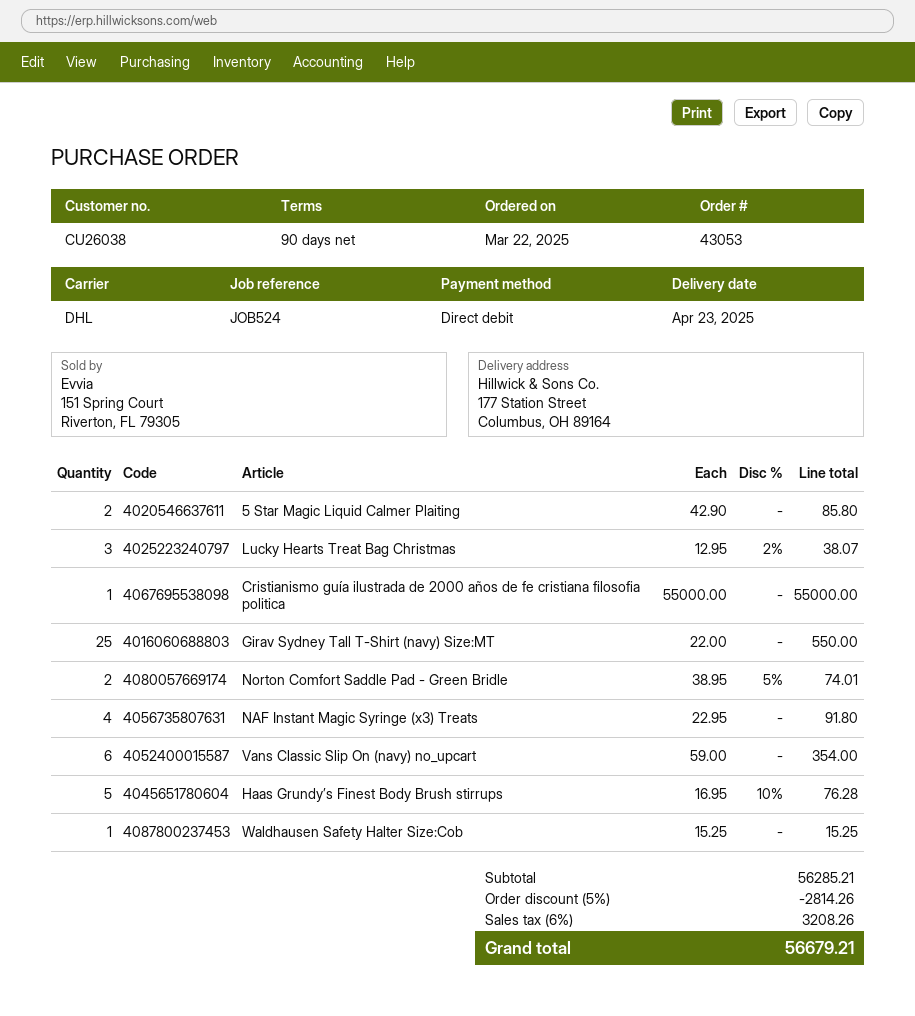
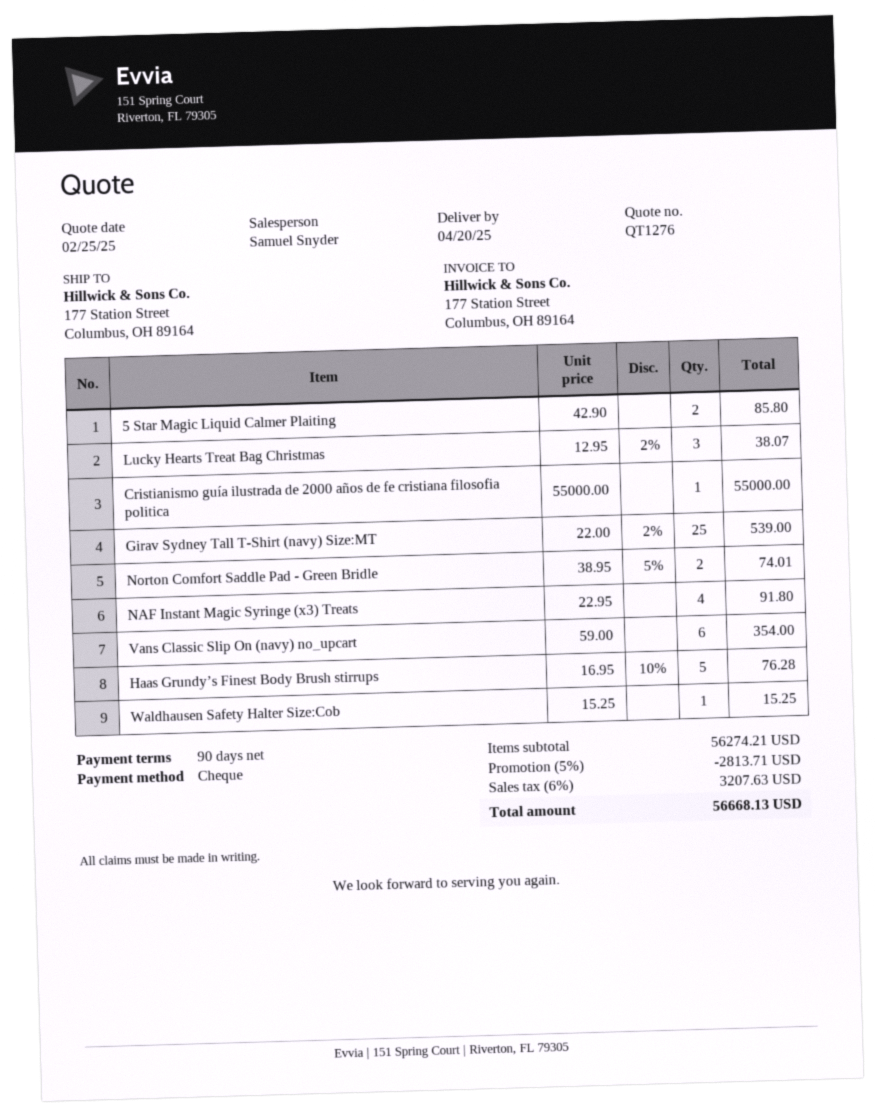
delivery date: 2025-04-23 -> 2025-04-20
payment method: direct debit -> cheque
Girav Sydney Tall T-Shirt (navy) Size:MT: 25 x 22.00 = 550.00 -> 25 x 22.00 - 2% = 539.00
subtotal: 56285.21 -> 56274.21
discount: 5% = 2814.26 -> 5% = 2813.71
tax: 6% = 3208.26 -> 6% = 3207.63
total: 56679.21 -> 56668.13

